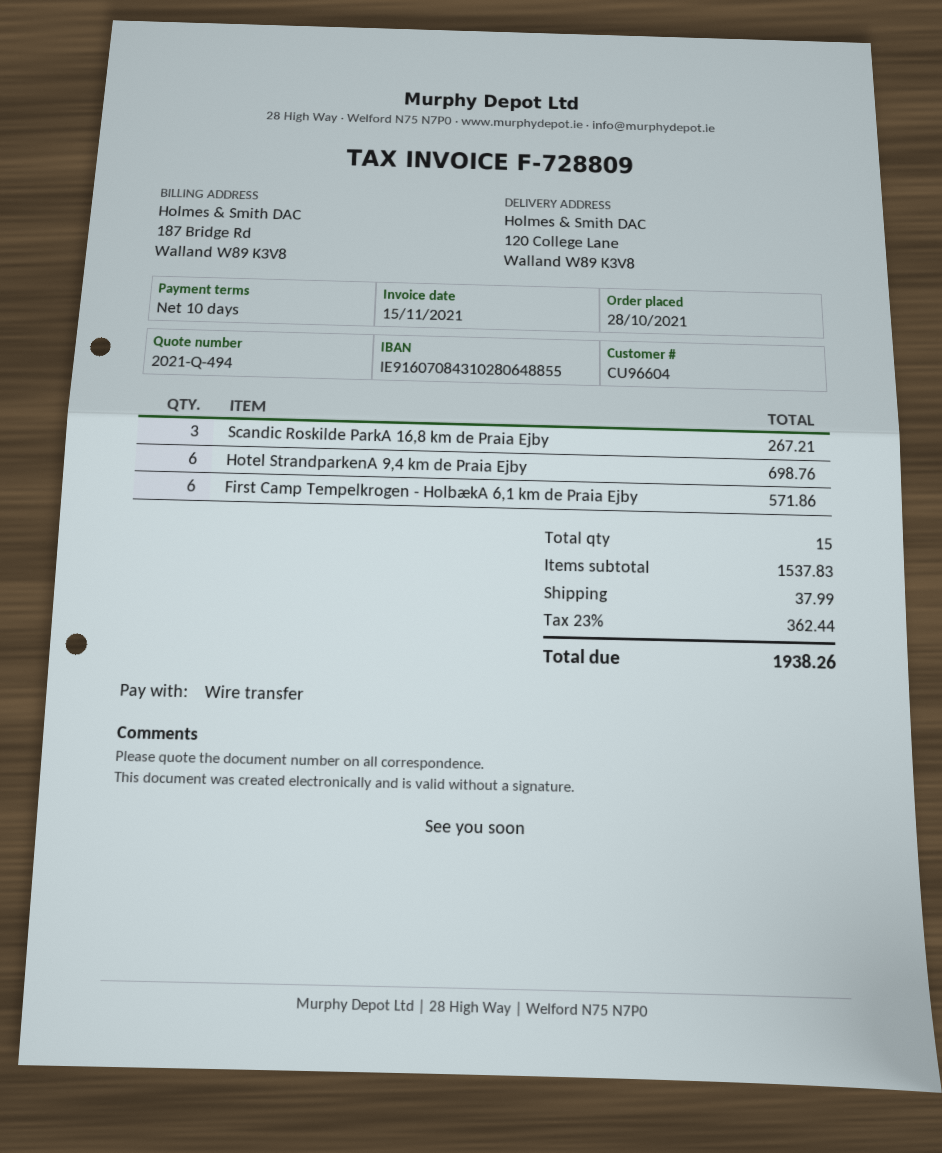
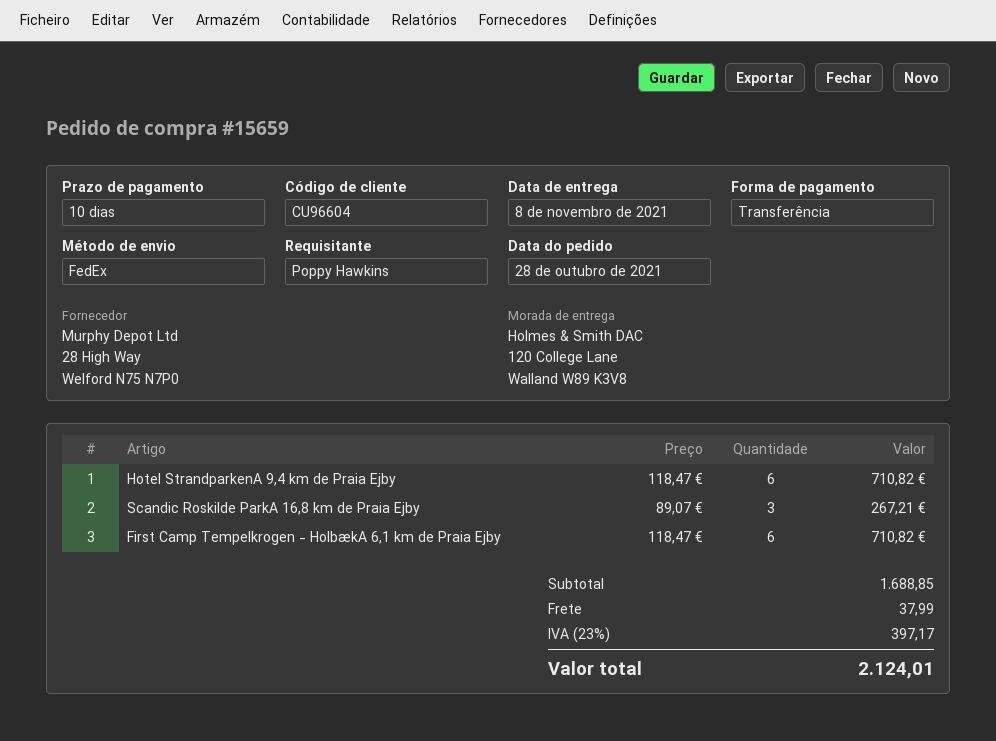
Hotel StrandparkenA 9,4 km de Praia Ejby: 6 for 698.76 -> 6 for 710.82
First Camp Tempelkrogen - HolbækA 6,1 km de Praia Ejby: 6 for 571.86 -> 6 for 710.82
subtotal: 1537.83 -> 1688.85
tax: 23% = 362.44 -> 23% = 397.17
total: 1938.26 -> 2124.01

